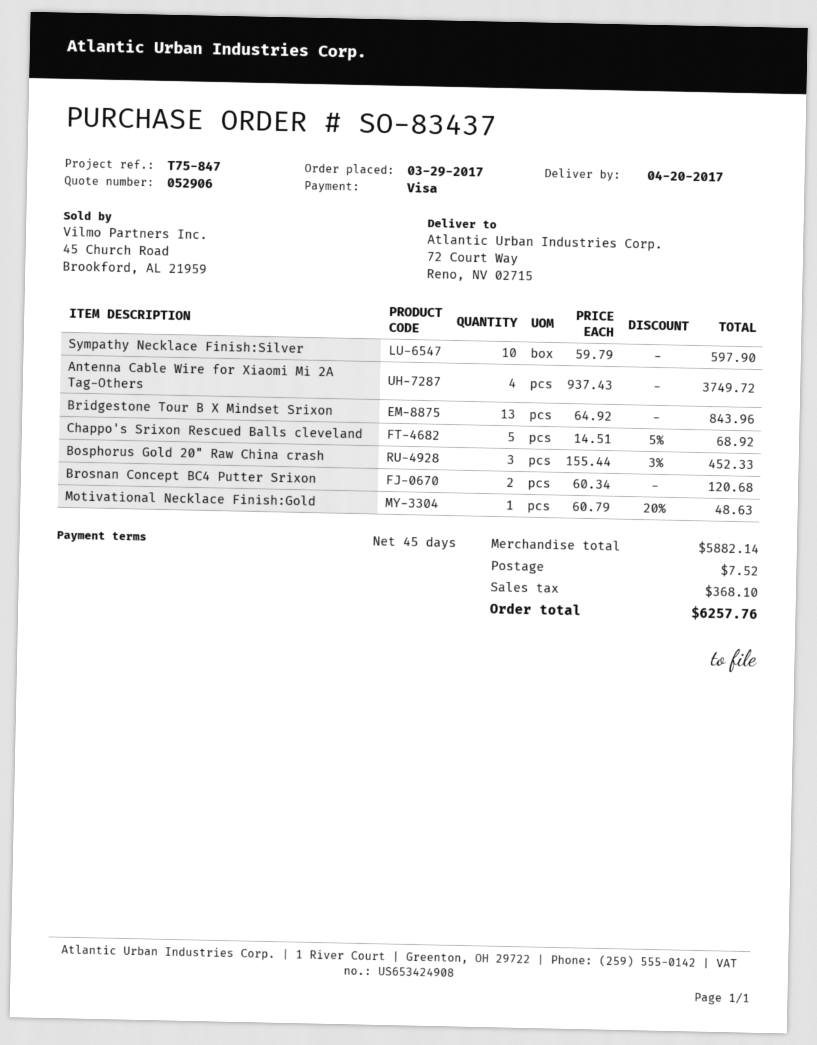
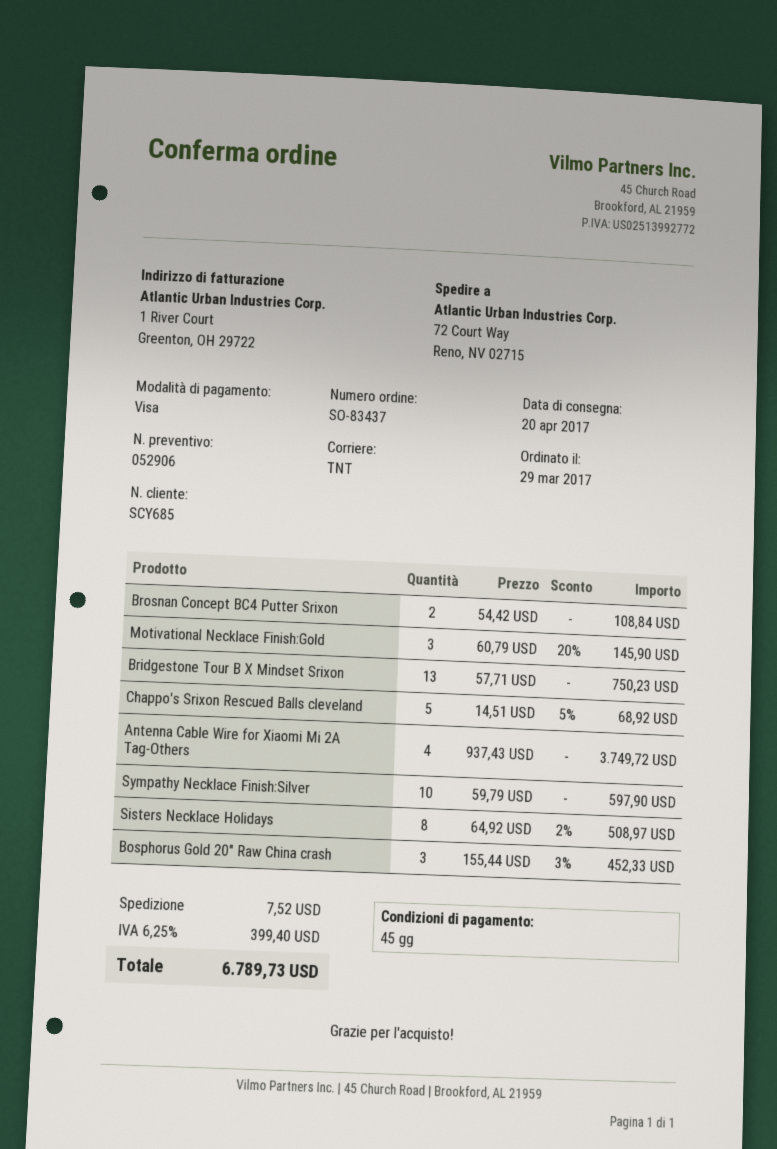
Bridgestone Tour B X Mindset Srixon: 13 x 64.92 = 843.96 -> 13 x 57.71 = 750.23
Brosnan Concept BC4 Putter Srixon: 2 x 60.34 = 120.68 -> 2 x 54.42 = 108.84
Motivational Necklace Finish:Gold: 1 x 60.79 - 20% = 48.63 -> 3 x 60.79 - 20% = 145.90
Sisters Necklace Holidays: none -> 8 x 64.92 - 2% = 508.97
tax: 368.10 -> 399.40
total: 6257.76 -> 6789.73

